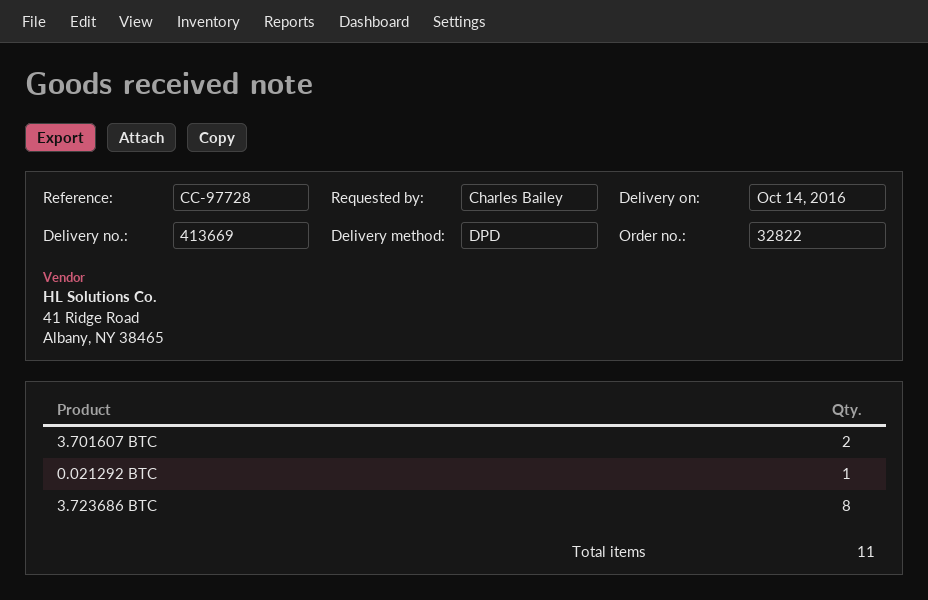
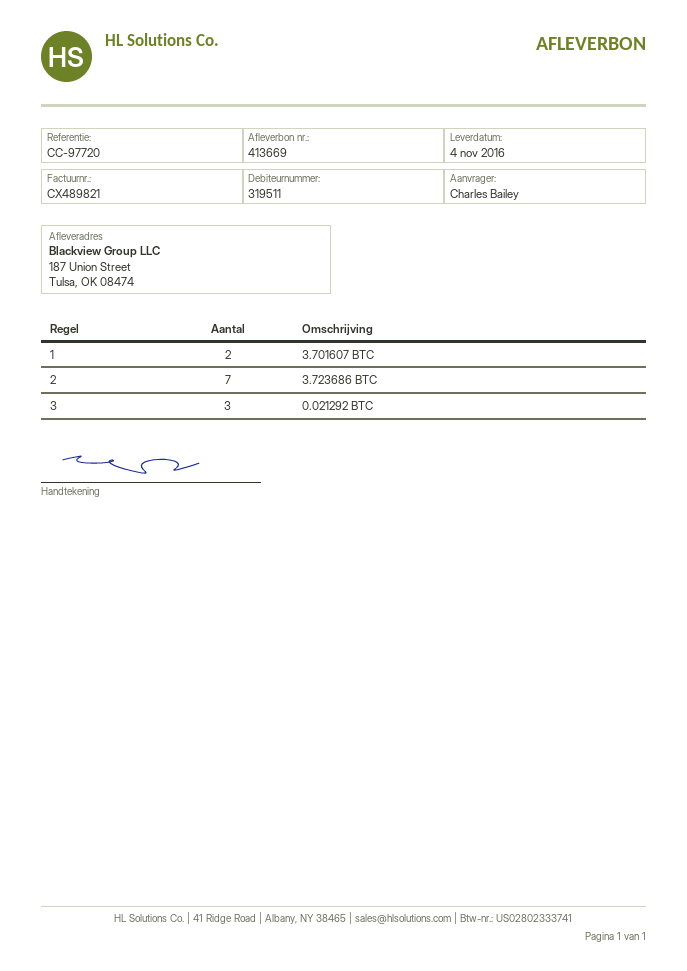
delivery date: 2016-10-14 -> 2016-11-04
reference: CC-97728 -> CC-97720
0.021292 BTC: 1 -> 3
3.723686 BTC: 8 -> 7

